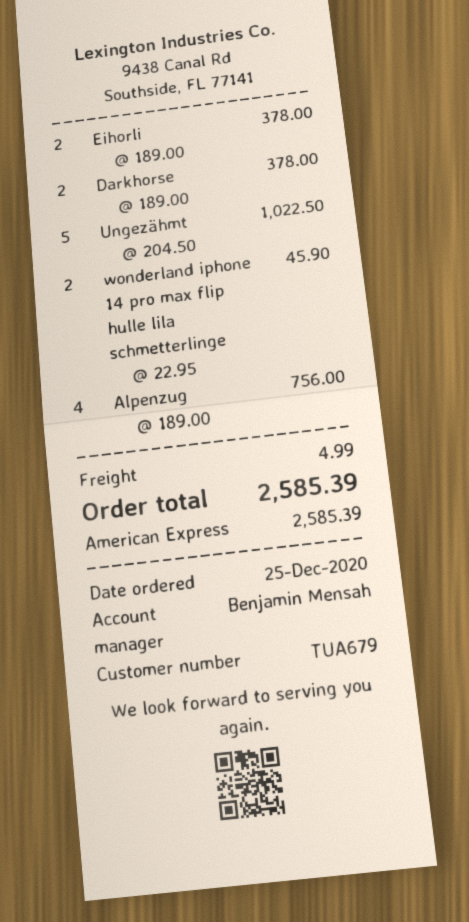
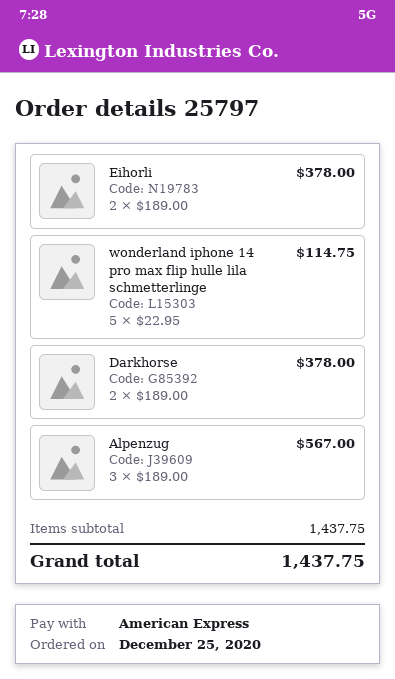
Ungezähmt: 5 x 204.50 = 1022.50 -> none
wonderland iphone 14 pro max flip hulle lila schmetterlinge: 2 x 22.95 = 45.90 -> 5 x 22.95 = 114.75
Alpenzug: 4 x 189.00 = 756.00 -> 3 x 189.00 = 567.00
shipping: 4.99 -> none
total: 2585.39 -> 1437.75

